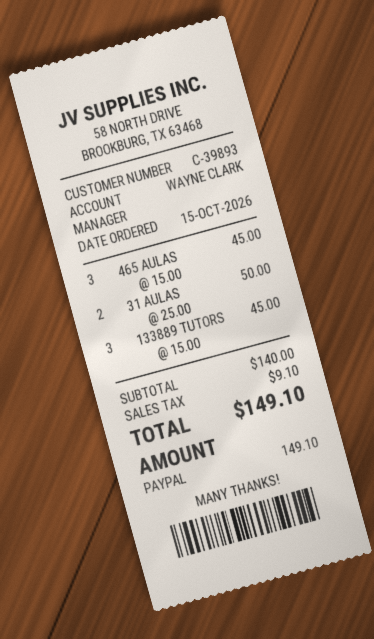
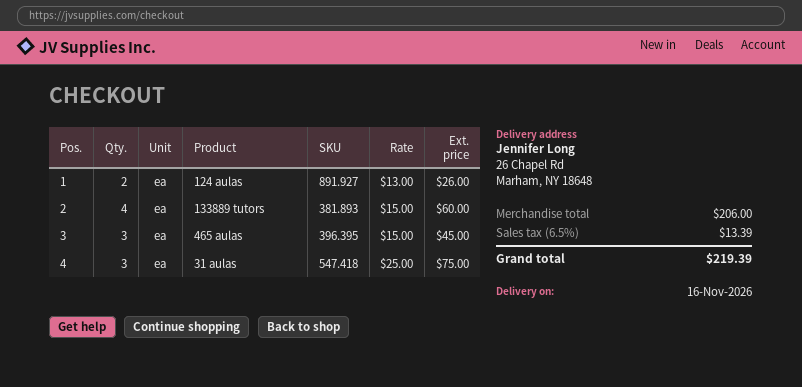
31 AULAS: 2 x 25.00 = 50.00 -> 3 x 25.00 = 75.00
133889 TUTORS: 3 x 15.00 = 45.00 -> 4 x 15.00 = 60.00
124 aulas: none -> 2 x 13.00 = 26.00
subtotal: 140.00 -> 206.00
tax: 9.10 -> 13.39
total: 149.10 -> 219.39

